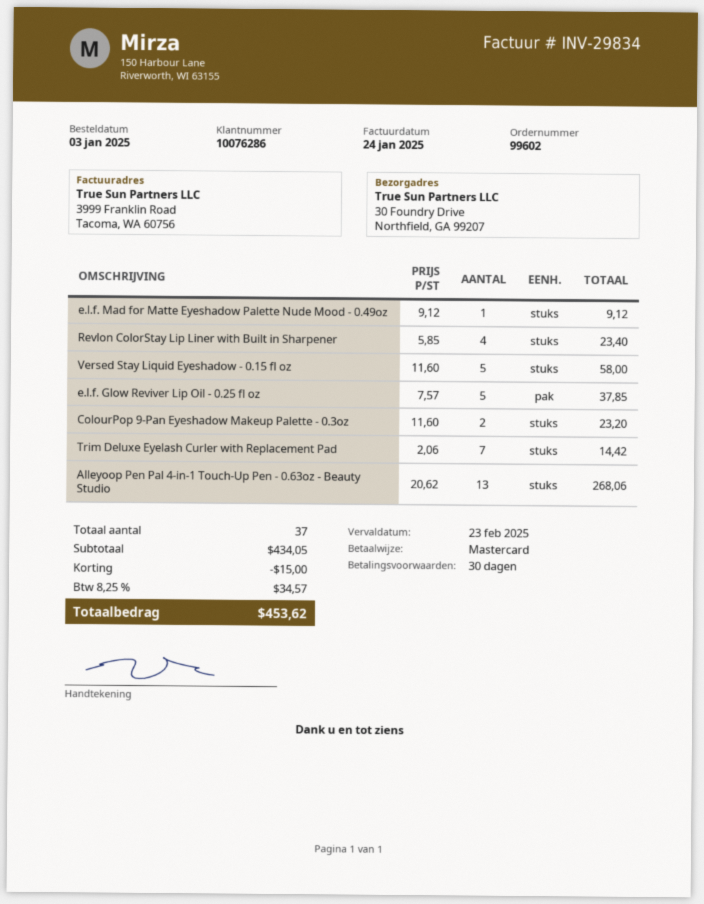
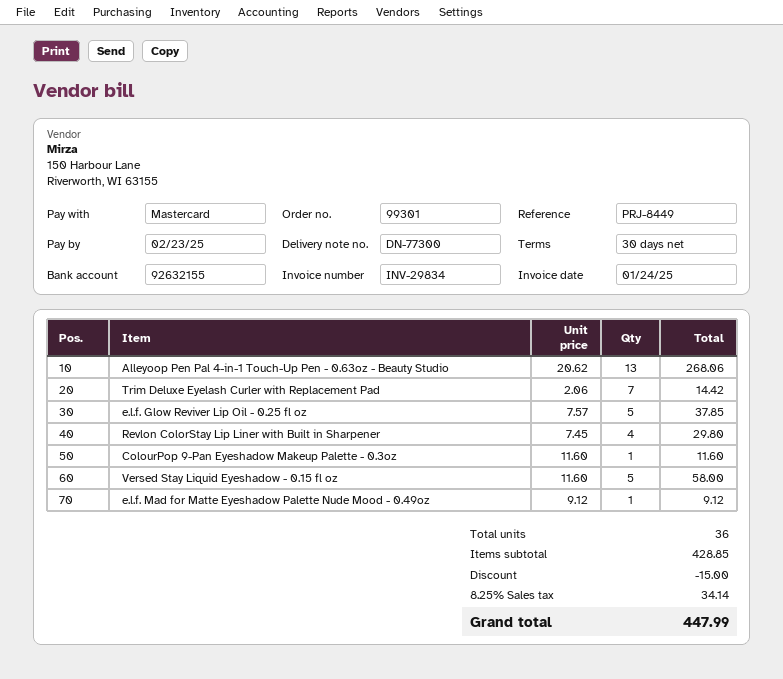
order number: 99602 -> 99301
Revlon ColorStay Lip Liner with Built in Sharpener: 4 x 5.85 = 23.40 -> 4 x 7.45 = 29.80
ColourPop 9-Pan Eyeshadow Makeup Palette - 0.3oz: 2 x 11.60 = 23.20 -> 1 x 11.60 = 11.60
total quantity: 37 -> 36
subtotal: 434.05 -> 428.85
tax: 8.25% = 34.57 -> 8.25% = 34.14
total: 453.62 -> 447.99

